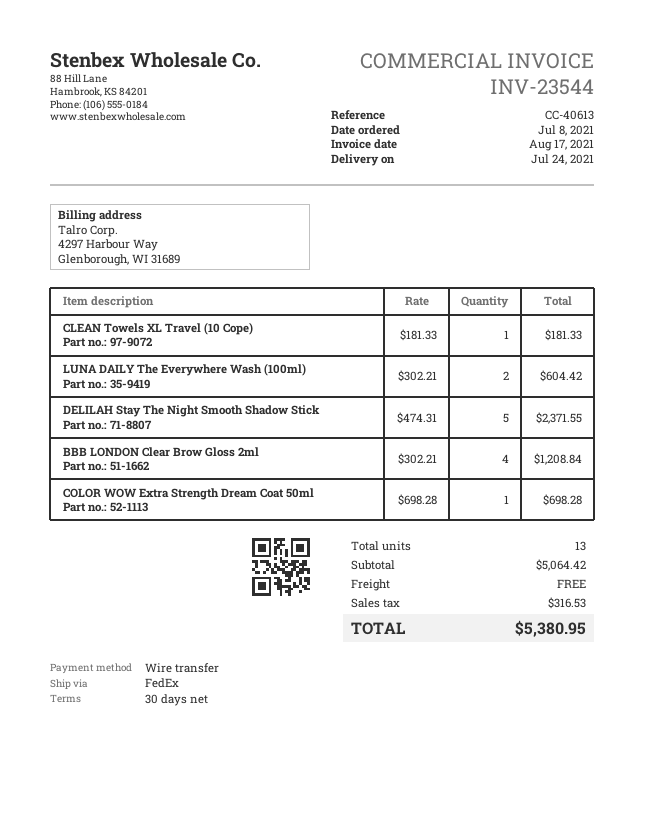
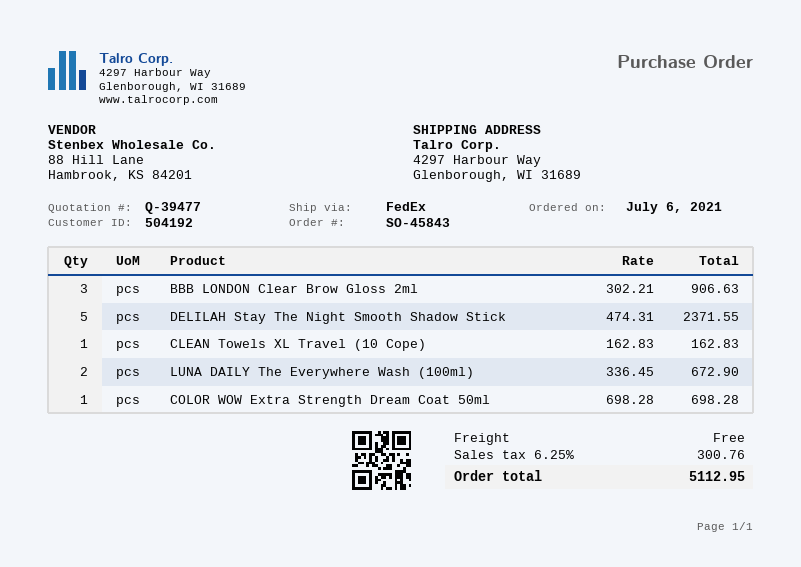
order date: 2021-07-08 -> 2021-07-06
CLEAN Towels XL Travel (10 Cope): 1 x 181.33 = 181.33 -> 1 x 162.83 = 162.83
LUNA DAILY The Everywhere Wash (100ml): 2 x 302.21 = 604.42 -> 2 x 336.45 = 672.90
BBB LONDON Clear Brow Gloss 2ml: 4 x 302.21 = 1208.84 -> 3 x 302.21 = 906.63
tax: 316.53 -> 300.76
total: 5380.95 -> 5112.95

